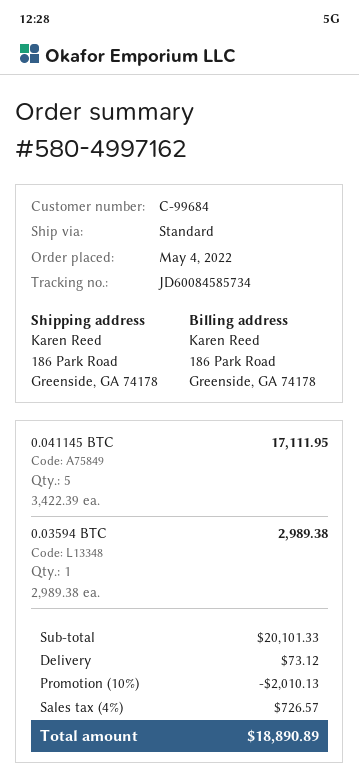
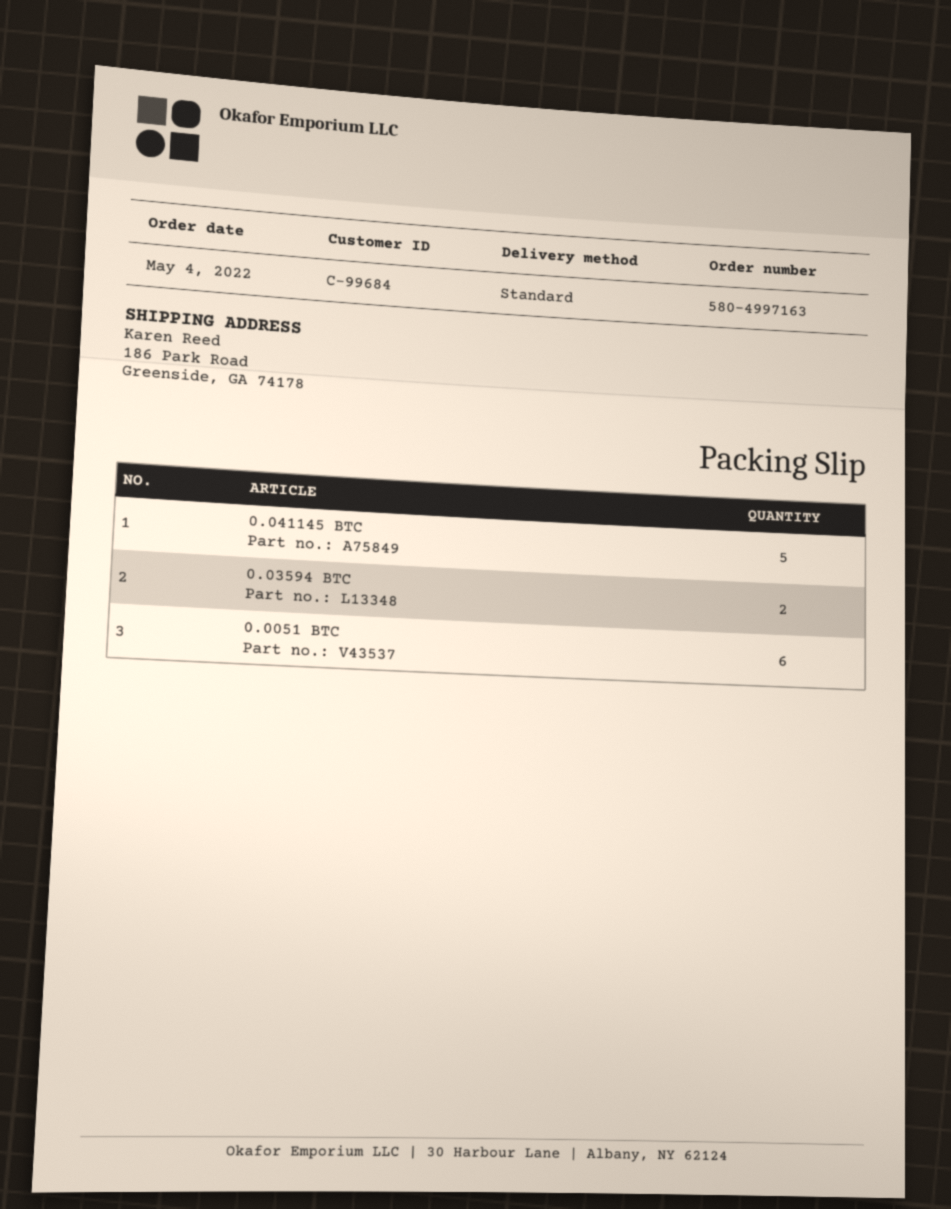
order number: 580-4997162 -> 580-4997163
0.03594 BTC: 1 -> 2
0.0051 BTC: none -> 6

